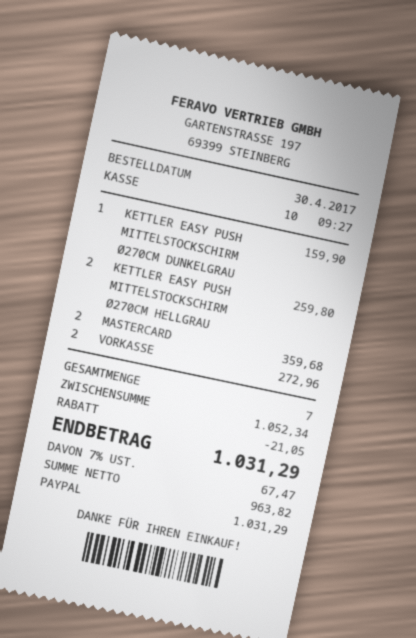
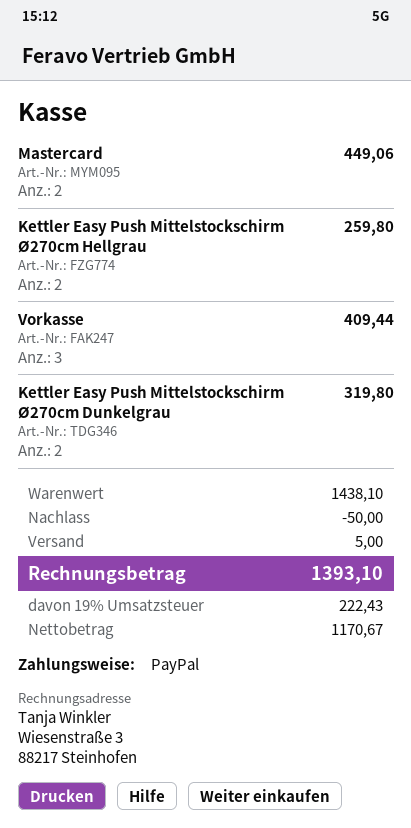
KETTLER EASY PUSH MITTELSTOCKSCHIRM Ø270CM DUNKELGRAU: 1 for 159.90 -> 2 for 319.80
MASTERCARD: 2 for 359.68 -> 2 for 449.06
VORKASSE: 2 for 272.96 -> 3 for 409.44
subtotal: 1052.34 -> 1438.10
discount: 21.05 -> 50.00
shipping: none -> 5.00
net: 963.82 -> 1170.67
tax: 7% = 67.47 -> 19% = 222.43
total: 1031.29 -> 1393.10

